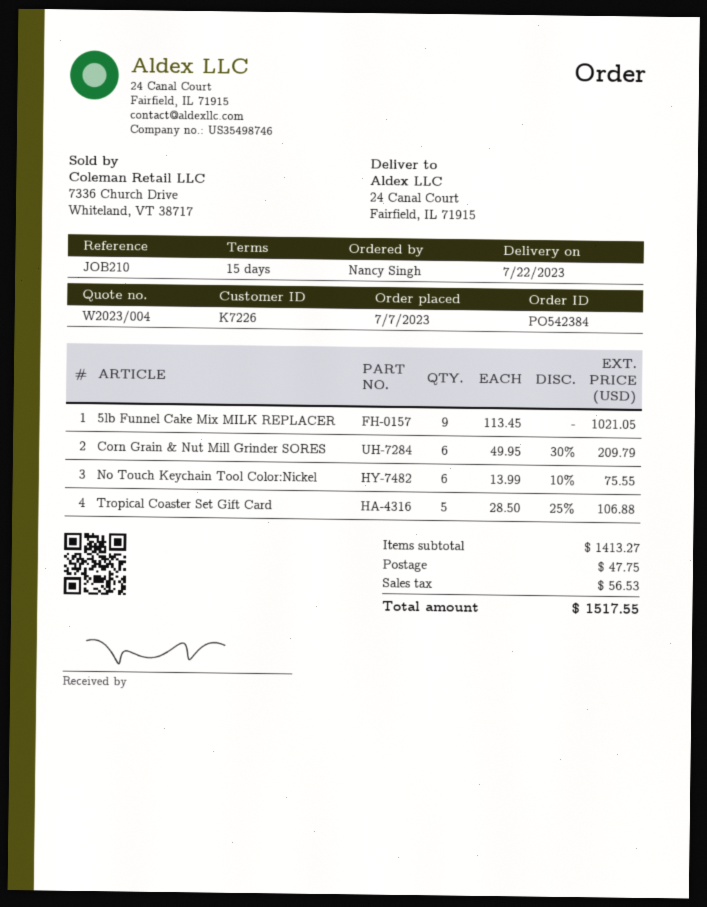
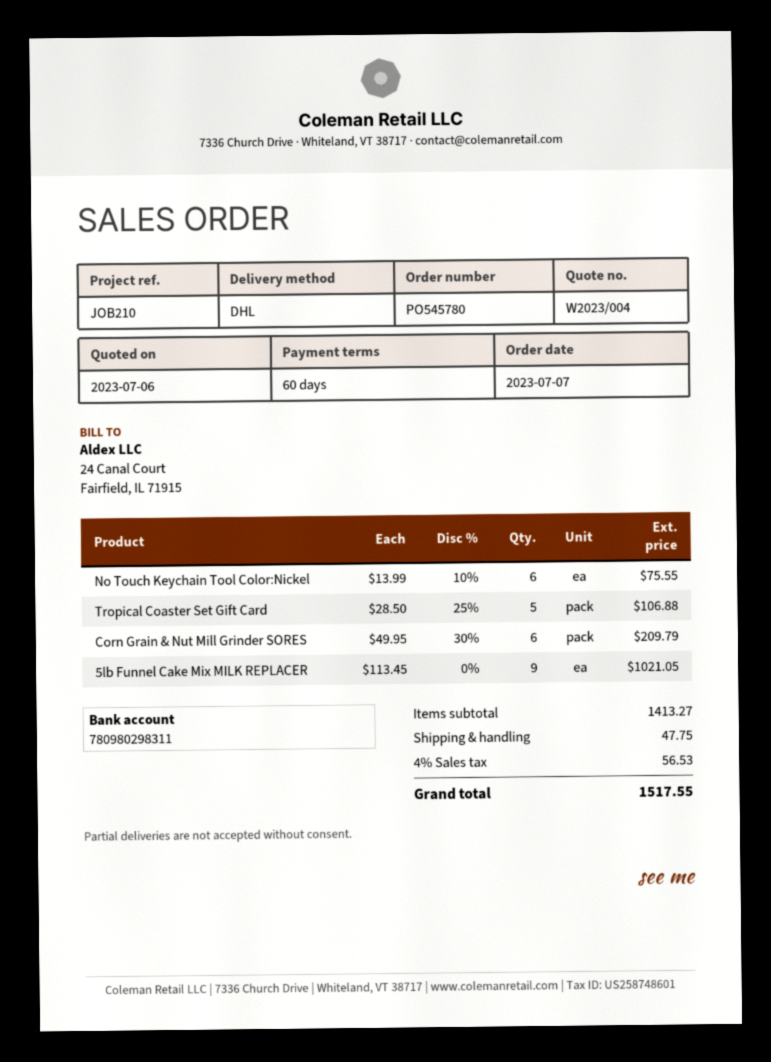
order number: PO542384 -> PO545780
payment terms: 15 days -> 60 days

